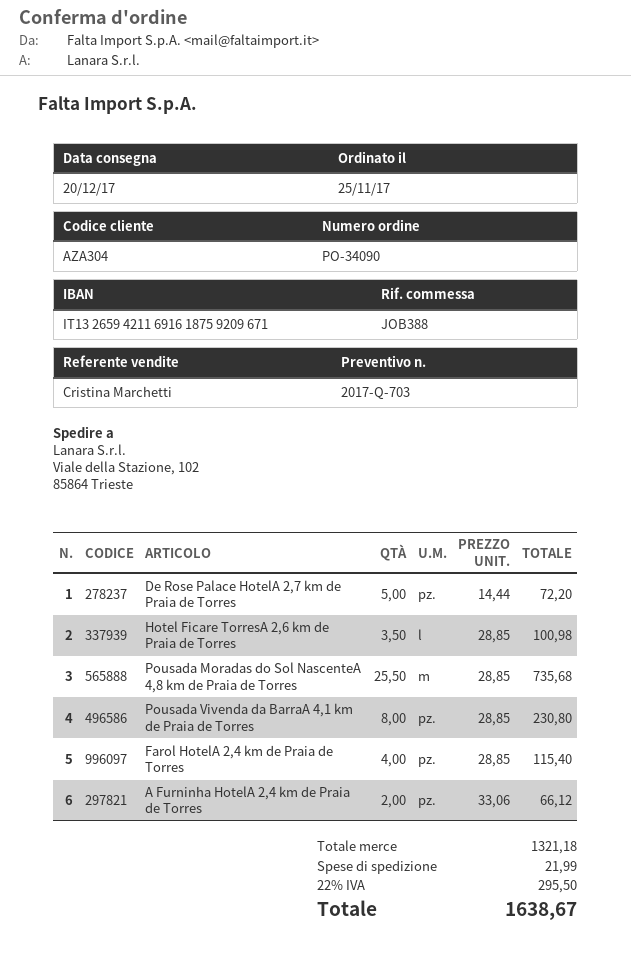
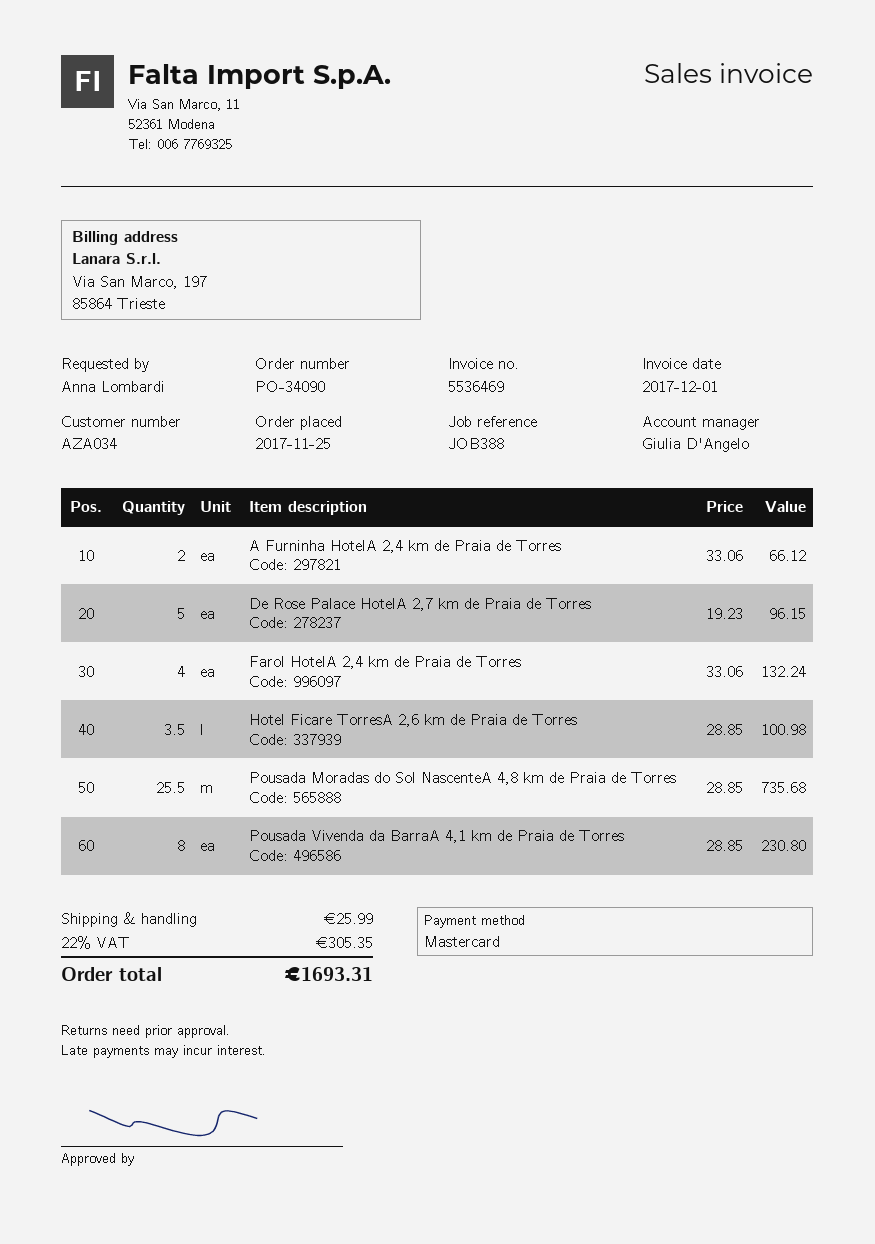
customer number: AZA304 -> AZA034
sales rep: Cristina Marchetti -> Giulia D'Angelo
De Rose Palace HotelA 2,7 km de Praia de Torres: 5 x 14.44 = 72.20 -> 5 x 19.23 = 96.15
Farol HotelA 2,4 km de Praia de Torres: 4 x 28.85 = 115.40 -> 4 x 33.06 = 132.24
shipping: 21.99 -> 25.99
tax: 22% = 295.50 -> 22% = 305.35
total: 1638.67 -> 1693.31

